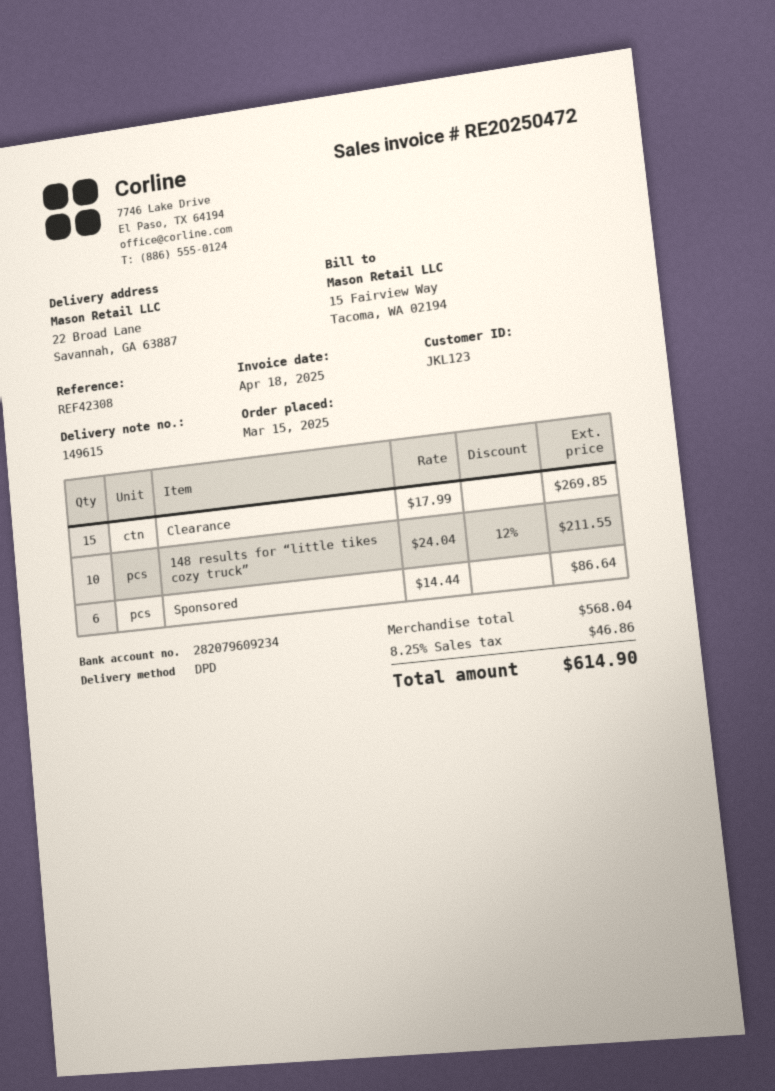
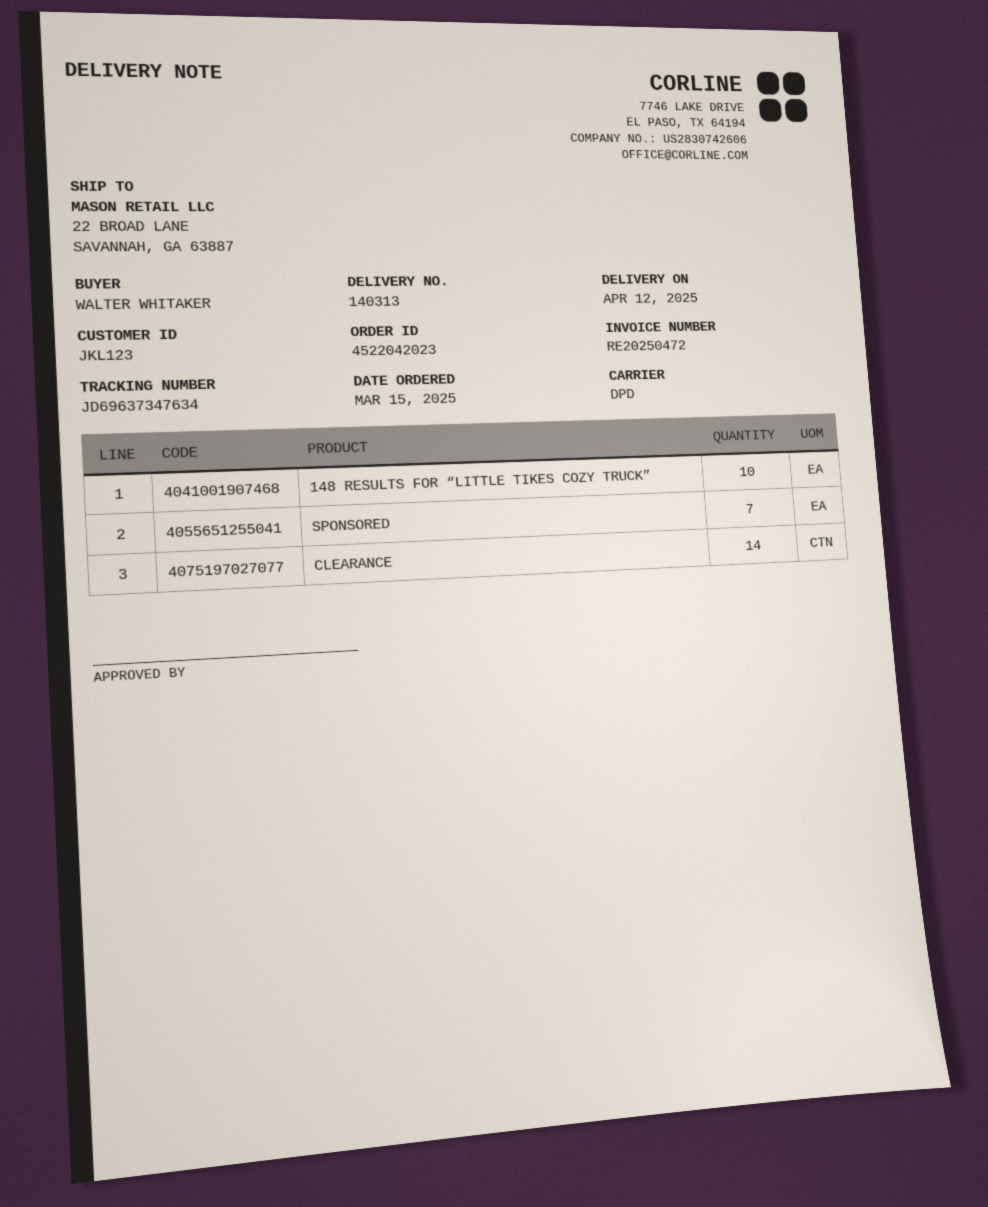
delivery note number: 149615 -> 140313
Clearance: 15 -> 14
Sponsored: 6 -> 7

